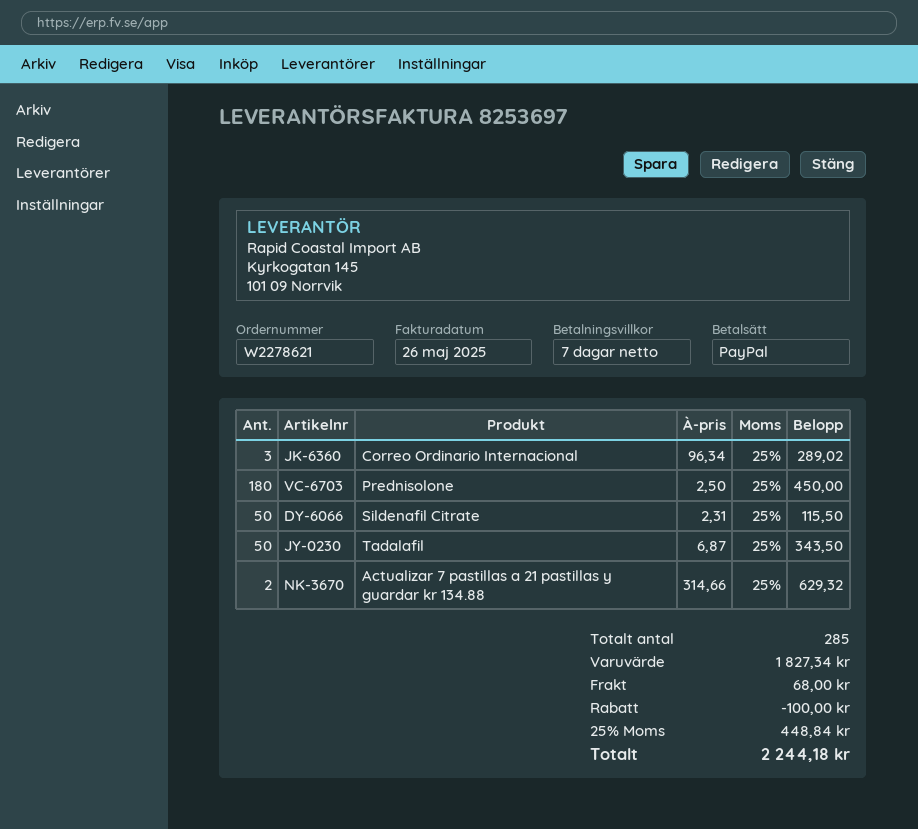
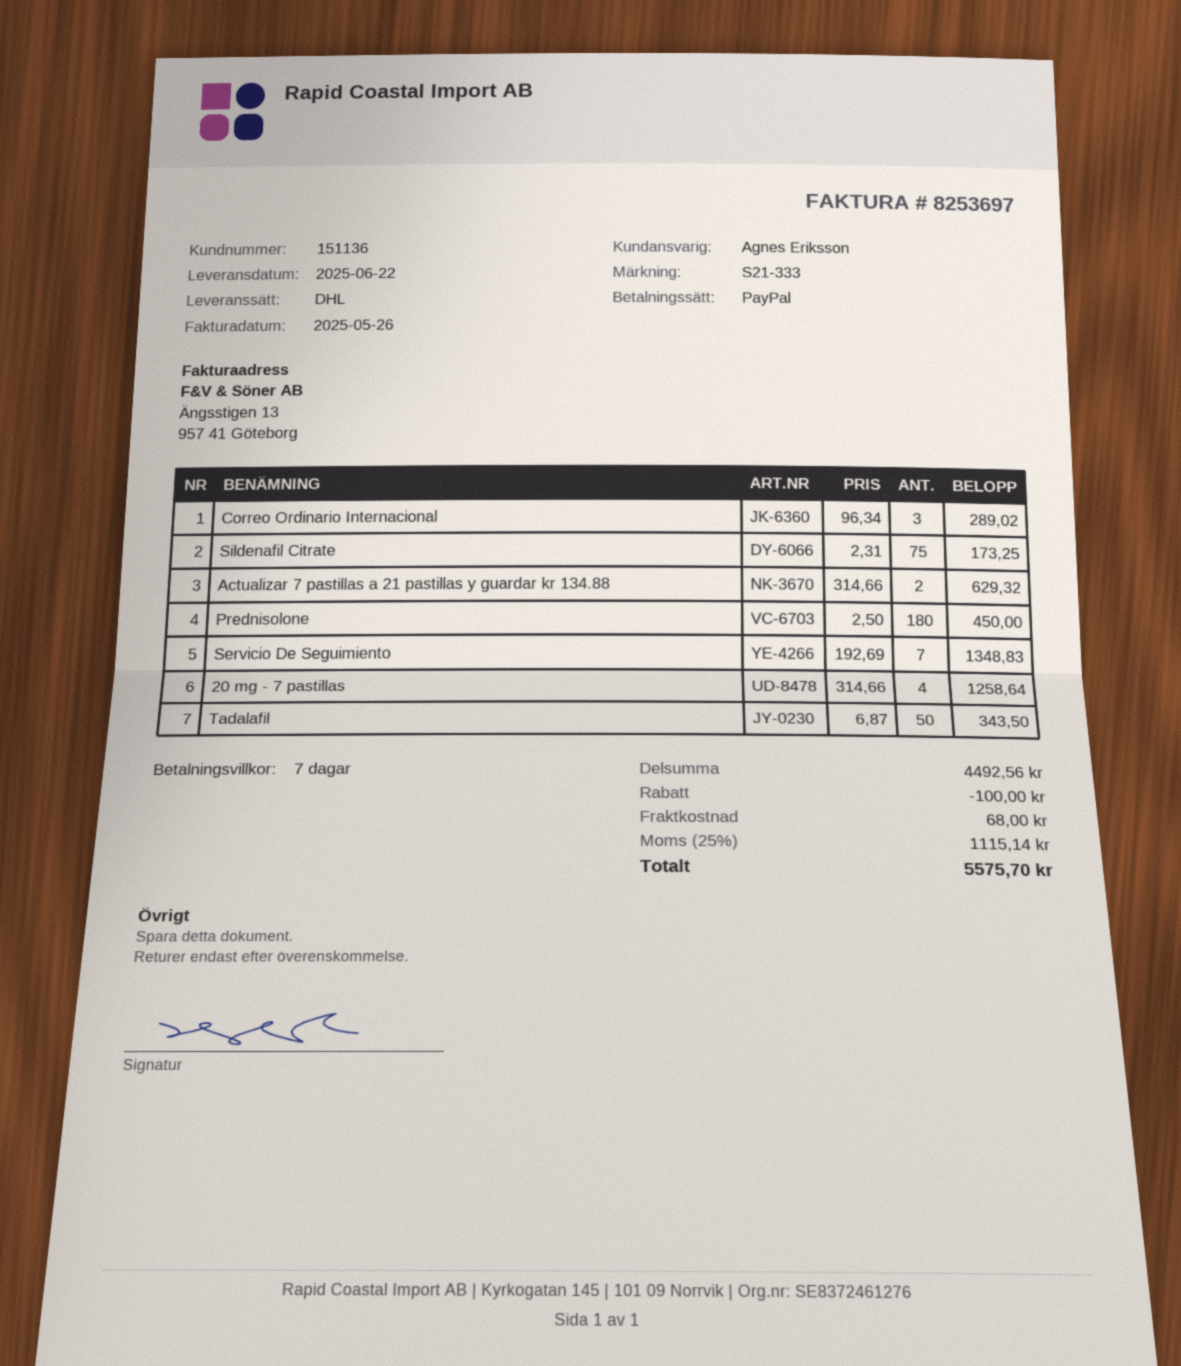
Sildenafil Citrate: 50 x 2.31 = 115.50 -> 75 x 2.31 = 173.25
Servicio De Seguimiento: none -> 7 x 192.69 = 1348.83
20 mg - 7 pastillas: none -> 4 x 314.66 = 1258.64
subtotal: 1827.34 -> 4492.56
tax: 25% = 448.84 -> 25% = 1115.14
total: 2244.18 -> 5575.70

